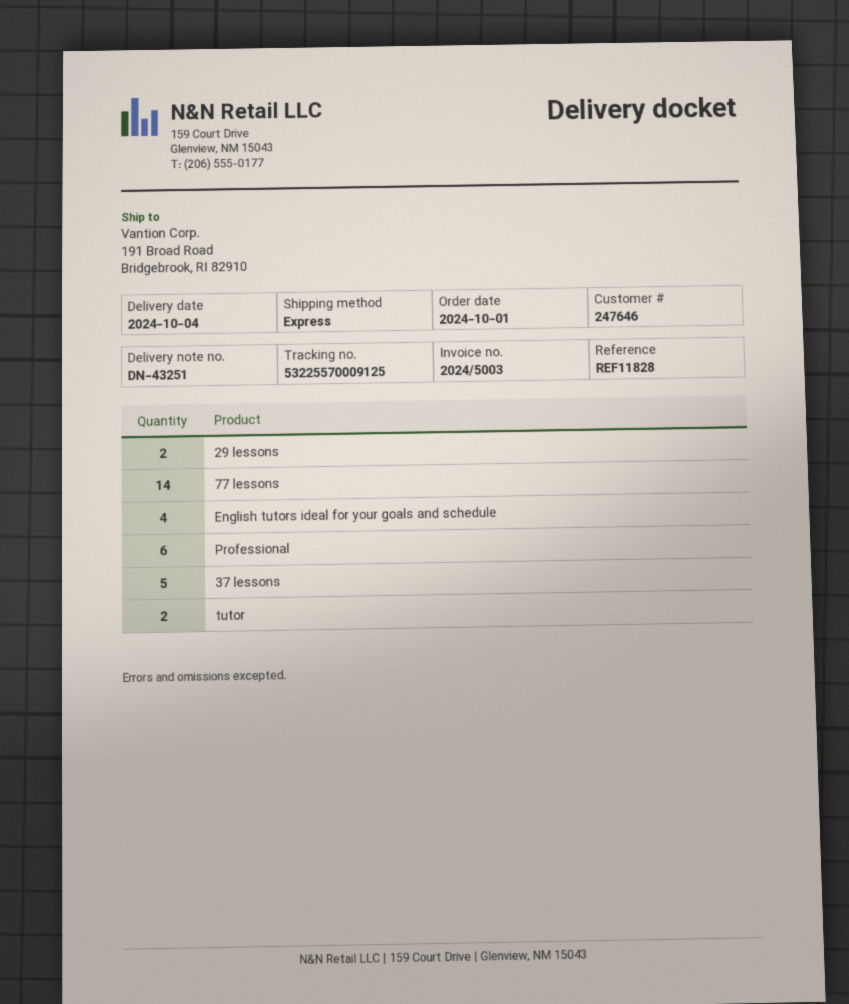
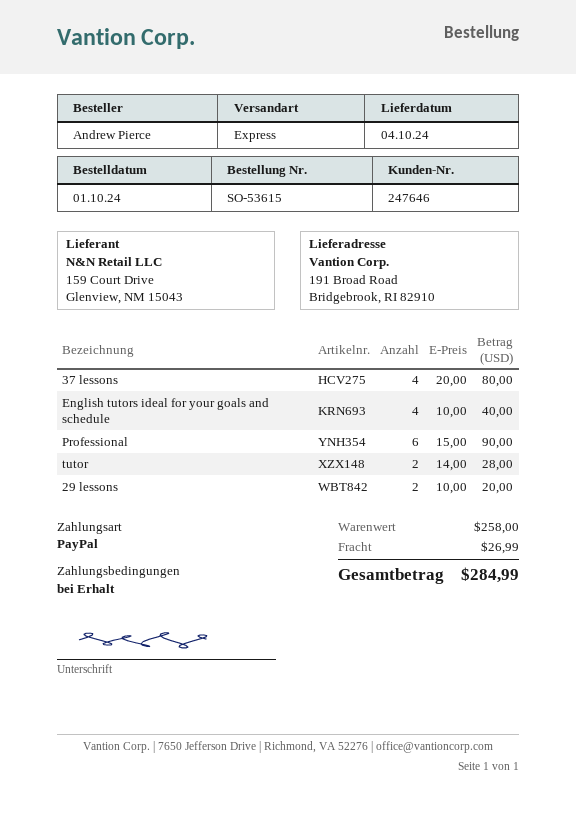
77 lessons: 14 -> none
37 lessons: 5 -> 4

